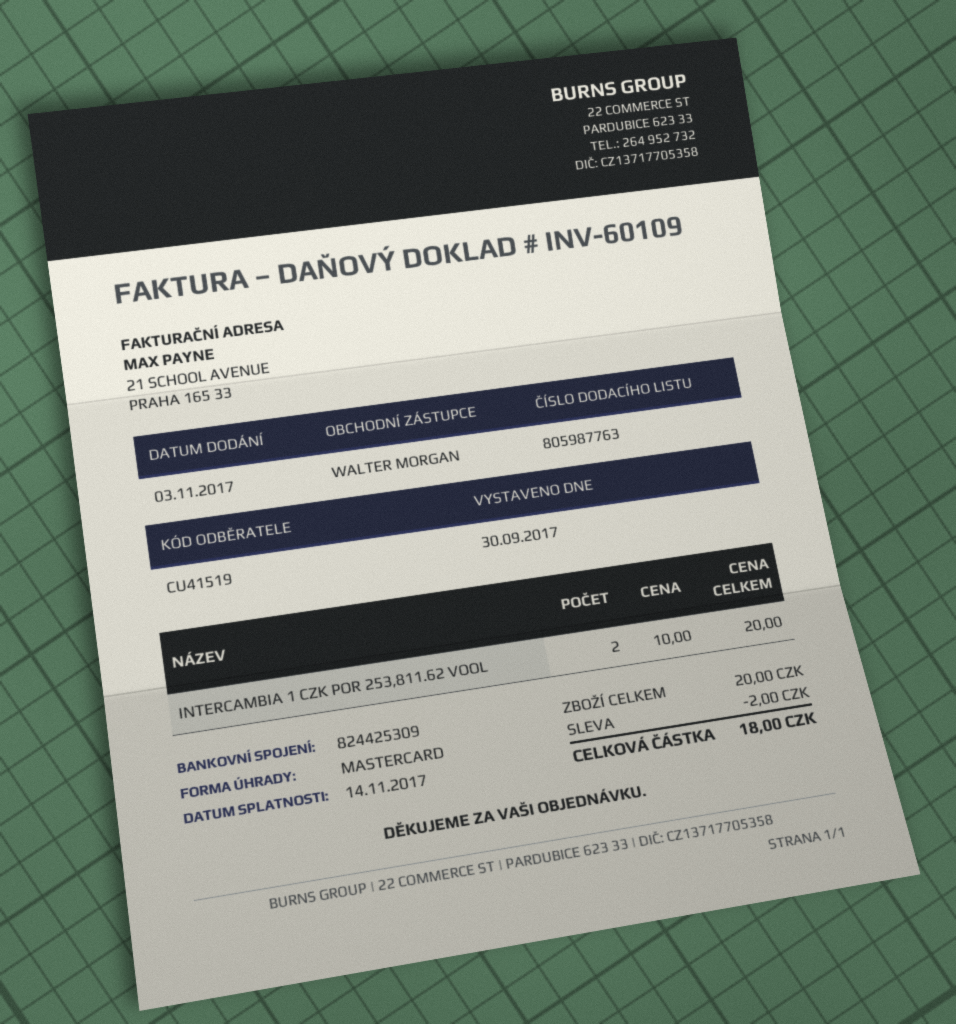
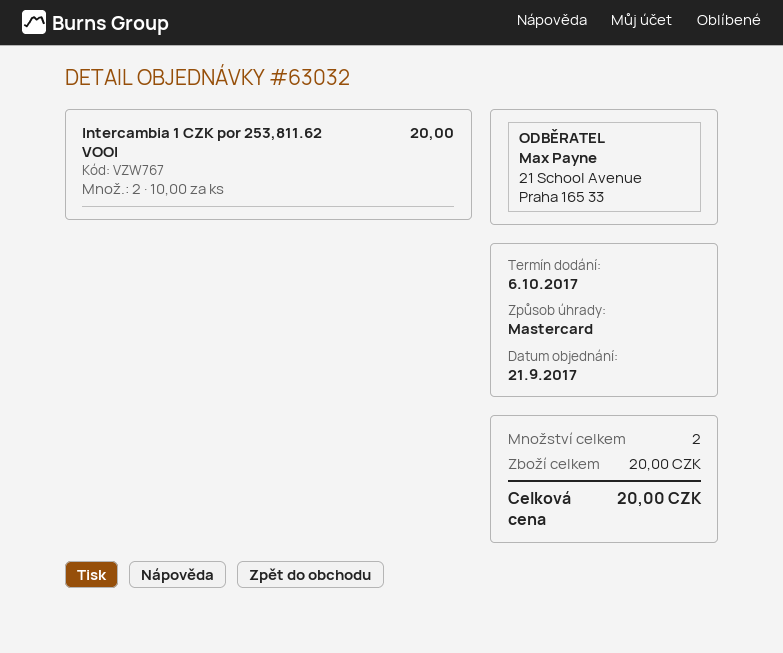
delivery date: 2017-11-03 -> 2017-10-06
discount: 2.00 -> none
total: 18.00 -> 20.00

